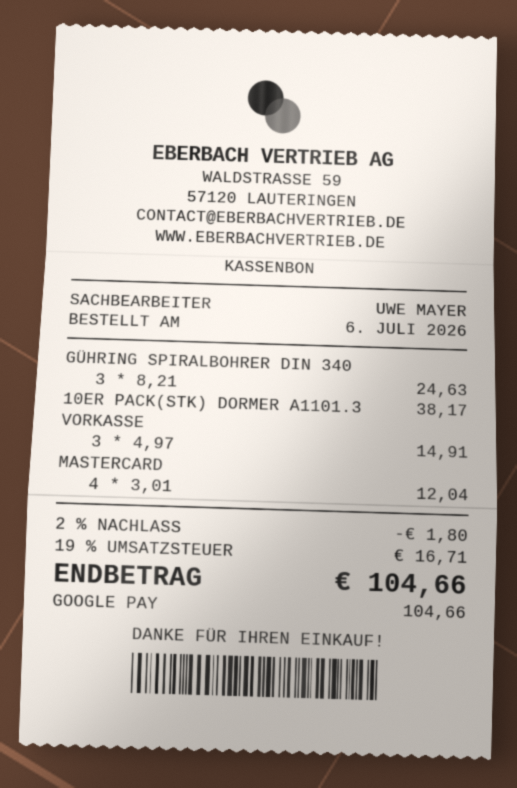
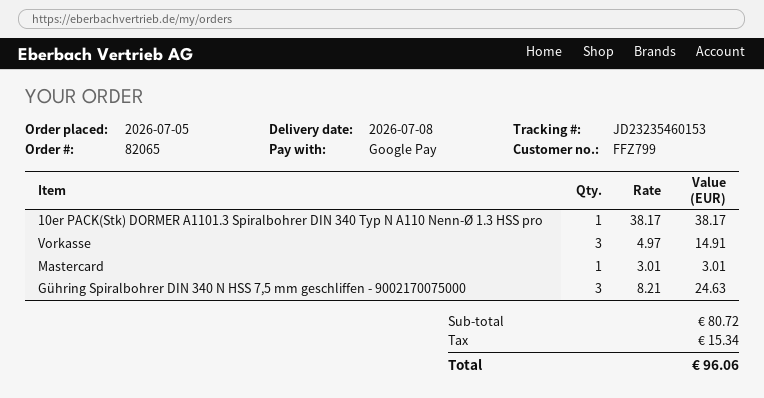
order date: 2026-07-06 -> 2026-07-05
MASTERCARD: 4 x 3.01 = 12.04 -> 1 x 3.01 = 3.01
discount: 2% = 1.80 -> none
tax: 16.71 -> 15.34
total: 104.66 -> 96.06

